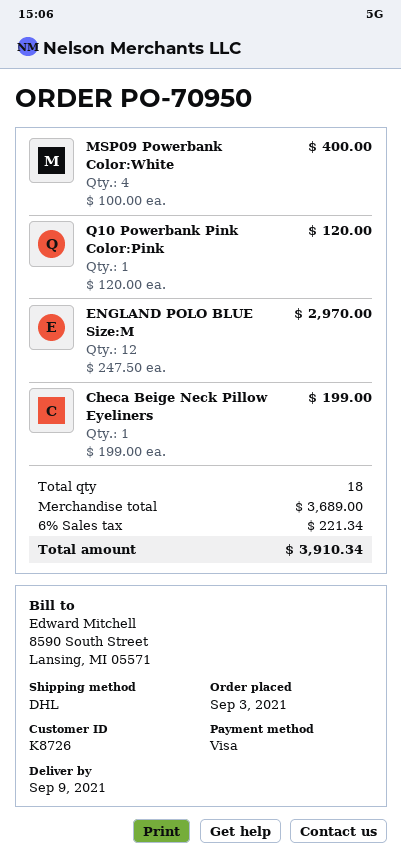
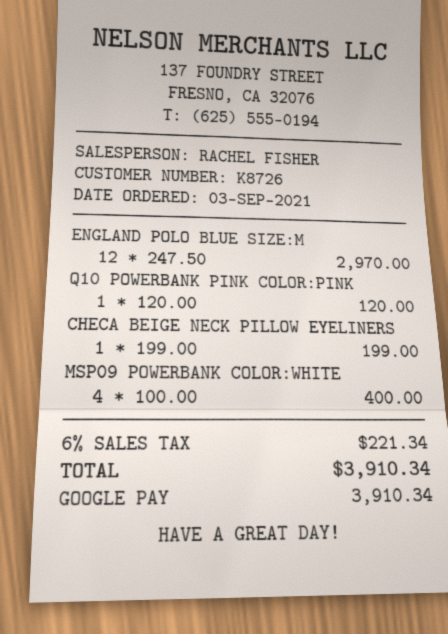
payment method: Visa -> Google Pay

